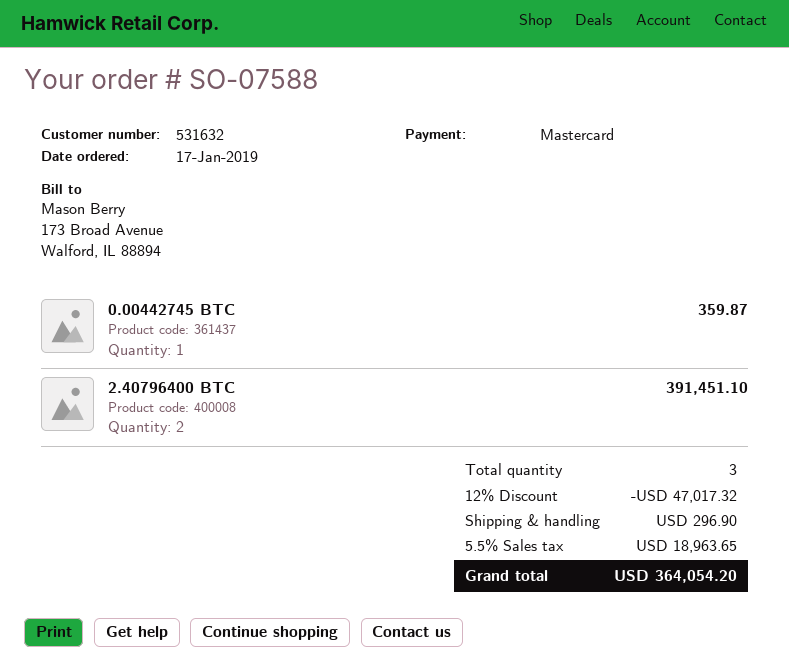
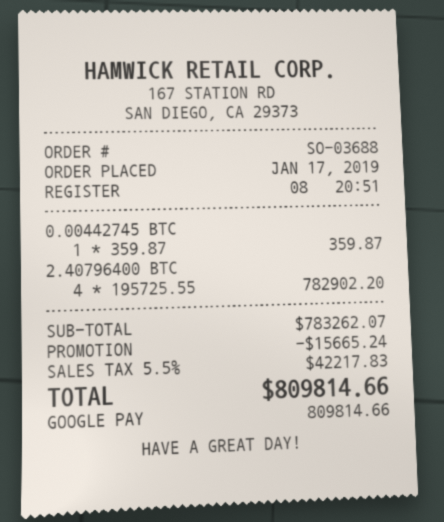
order number: SO-07588 -> SO-03688
payment method: Mastercard -> Google Pay
2.40796400 BTC: 2 for 391451.10 -> 4 for 782902.20
discount: 47017.32 -> 15665.24
shipping: 296.90 -> none
tax: 5.5% = 18963.65 -> 5.5% = 42217.83
total: 364054.20 -> 809814.66

